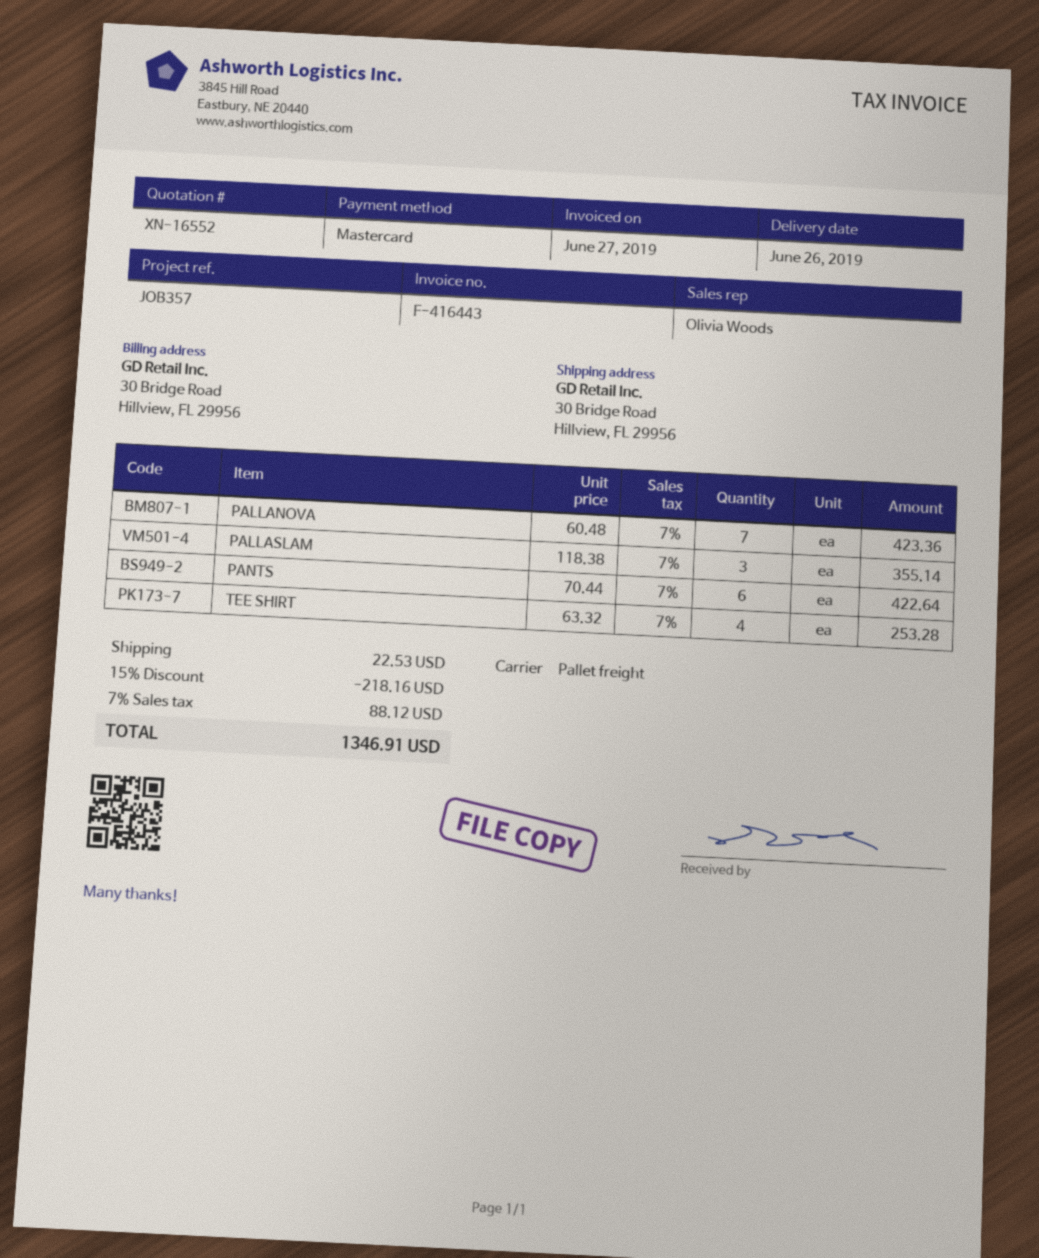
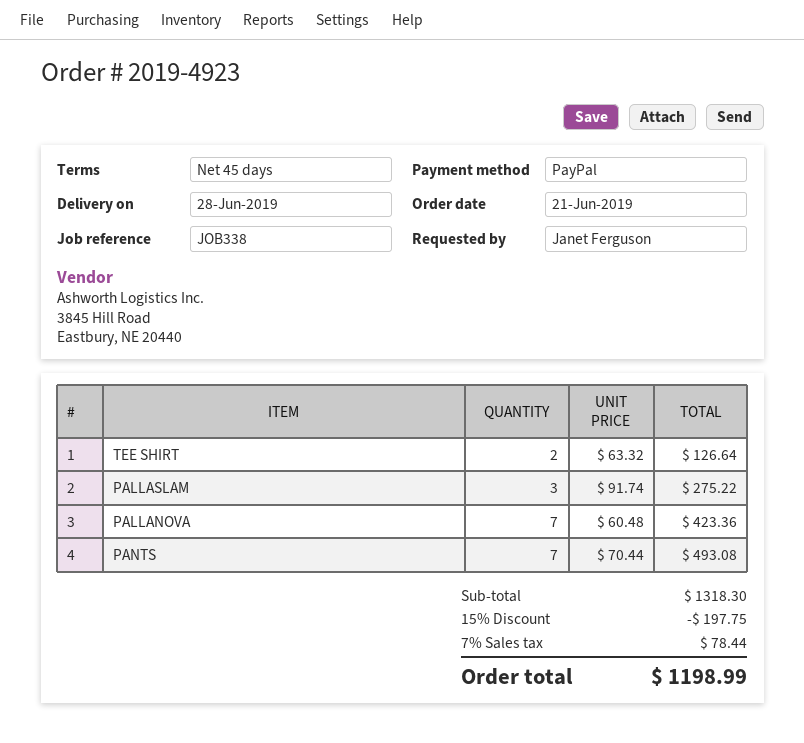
delivery date: 2019-06-26 -> 2019-06-28
reference: JOB357 -> JOB338
payment method: Mastercard -> PayPal
PALLASLAM: 3 x 118.38 = 355.14 -> 3 x 91.74 = 275.22
PANTS: 6 x 70.44 = 422.64 -> 7 x 70.44 = 493.08
TEE SHIRT: 4 x 63.32 = 253.28 -> 2 x 63.32 = 126.64
discount: 15% = 218.16 -> 15% = 197.75
shipping: 22.53 -> none
tax: 7% = 88.12 -> 7% = 78.44
total: 1346.91 -> 1198.99

